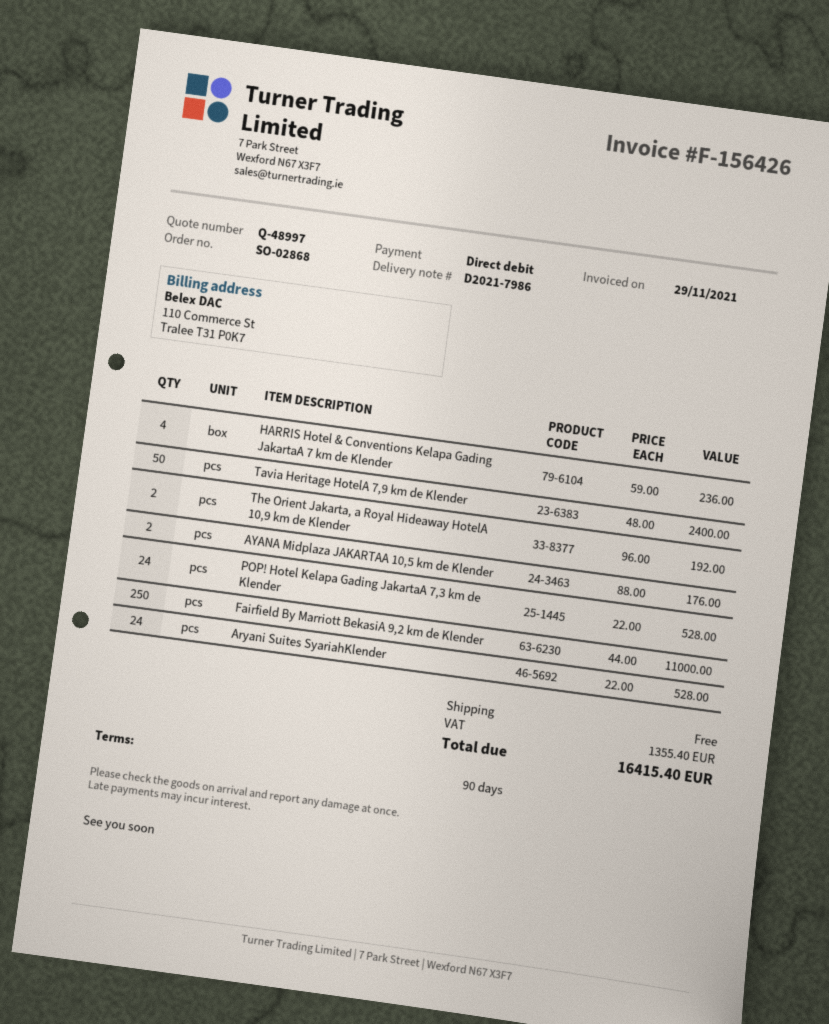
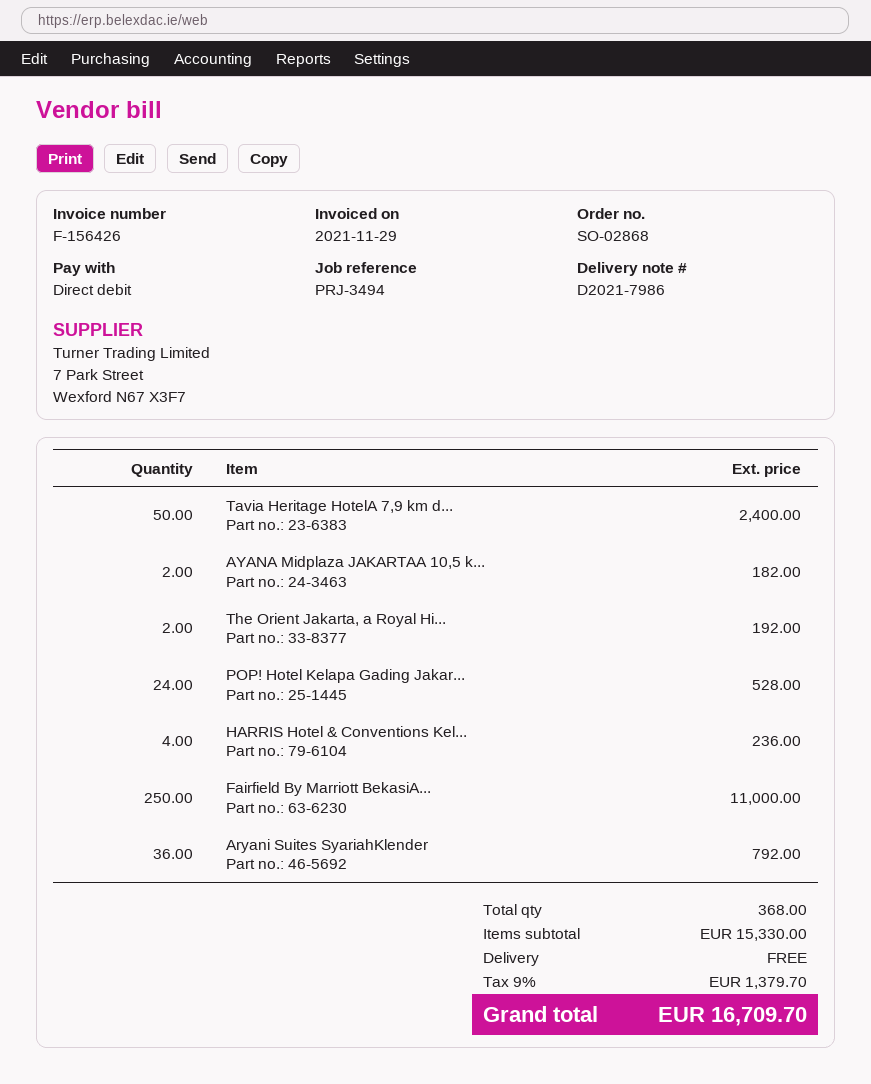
AYANA Midplaza JAKARTAA 10,5 km de Klender: 2 for 176.00 -> 2 for 182.00
Aryani Suites SyariahKlender: 24 for 528.00 -> 36 for 792.00
tax: 1355.40 -> 1379.70
total: 16415.40 -> 16709.70

